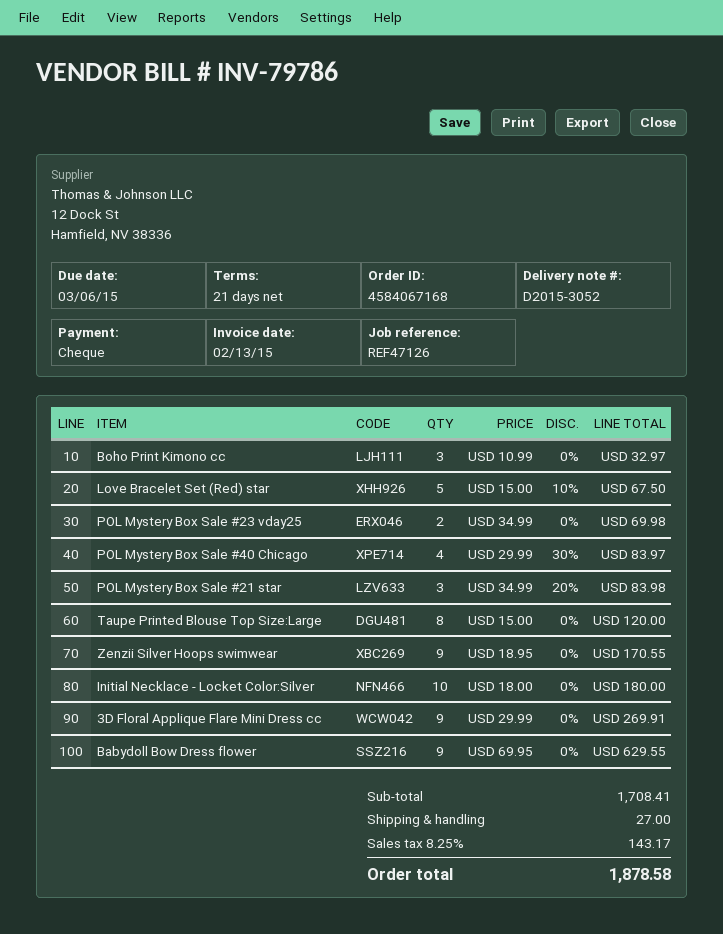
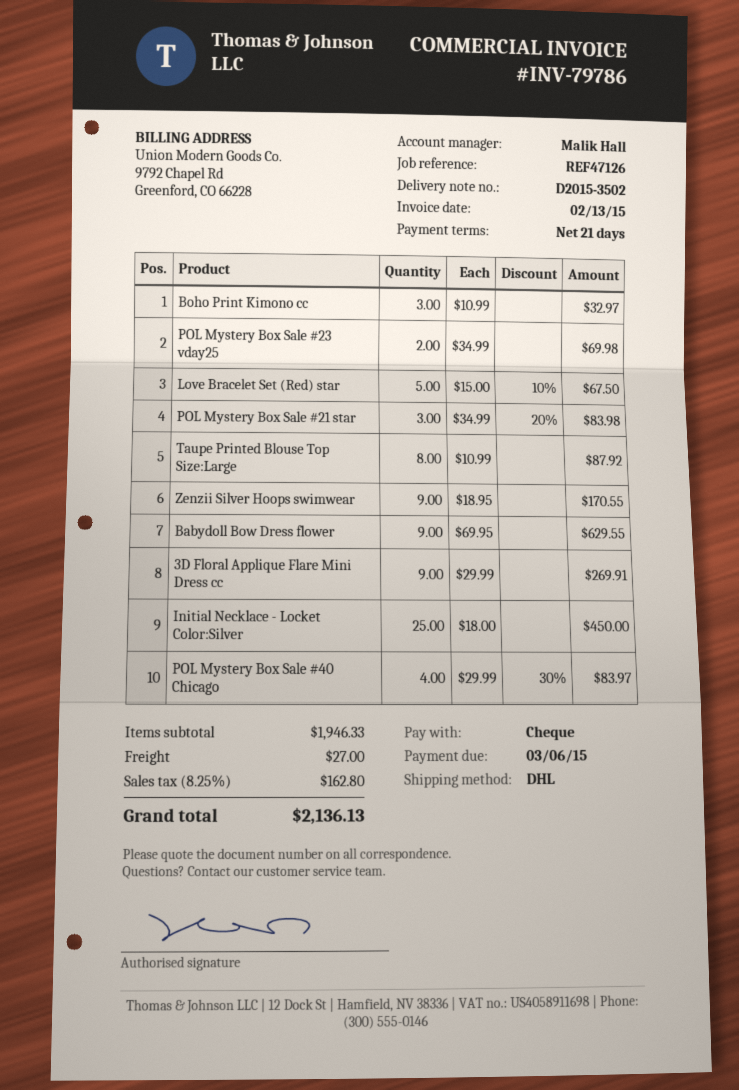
delivery note number: D2015-3052 -> D2015-3502
Taupe Printed Blouse Top Size:Large: 8 x 15.00 = 120.00 -> 8 x 10.99 = 87.92
Initial Necklace - Locket Color:Silver: 10 x 18.00 = 180.00 -> 25 x 18.00 = 450.00
subtotal: 1708.41 -> 1946.33
tax: 8.25% = 143.17 -> 8.25% = 162.80
total: 1878.58 -> 2136.13

